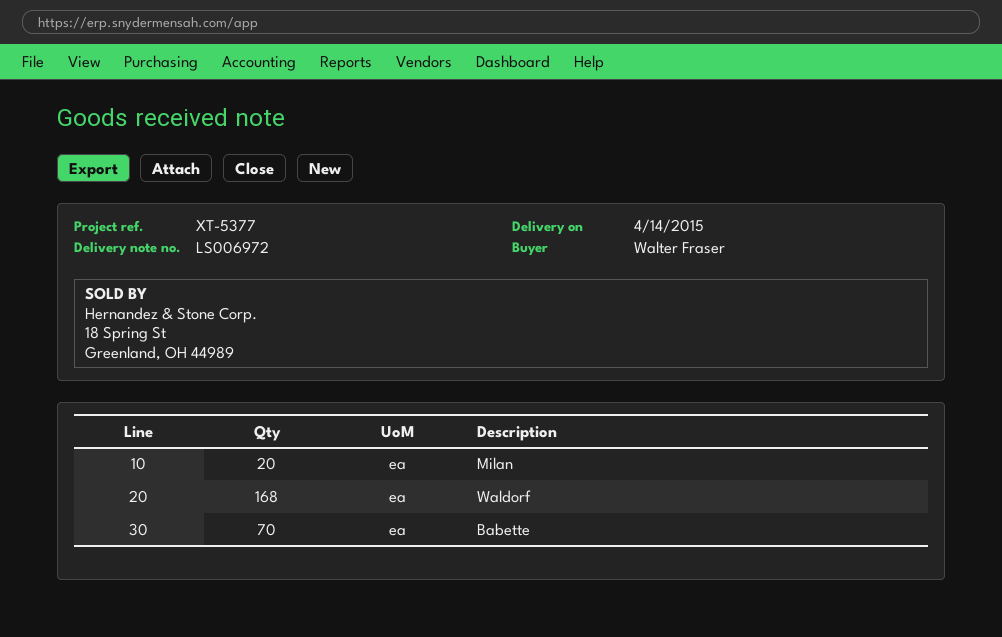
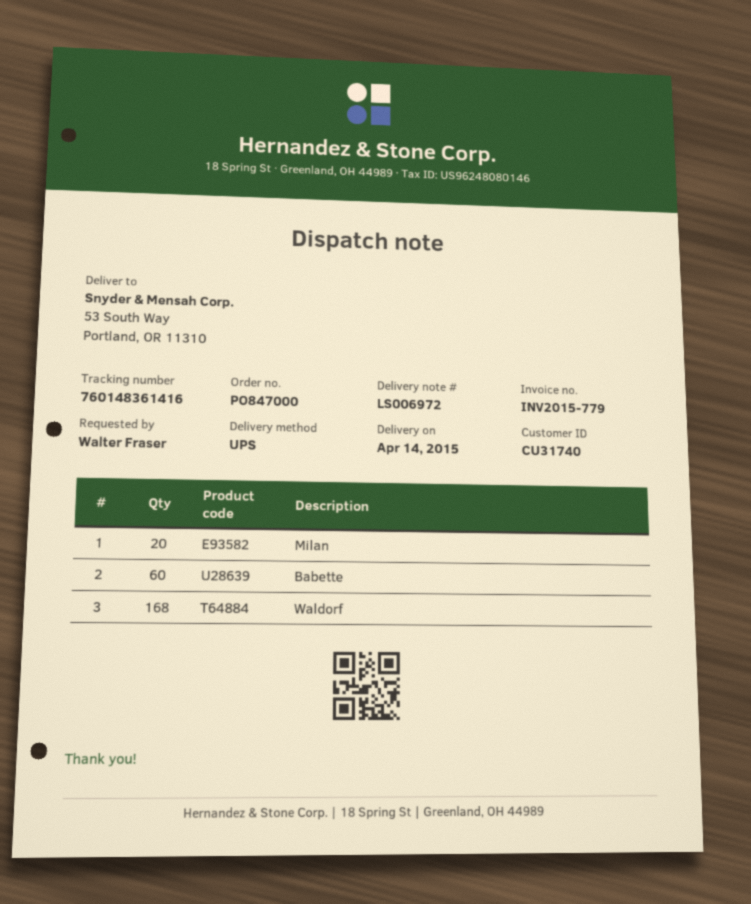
Babette: 70 -> 60

